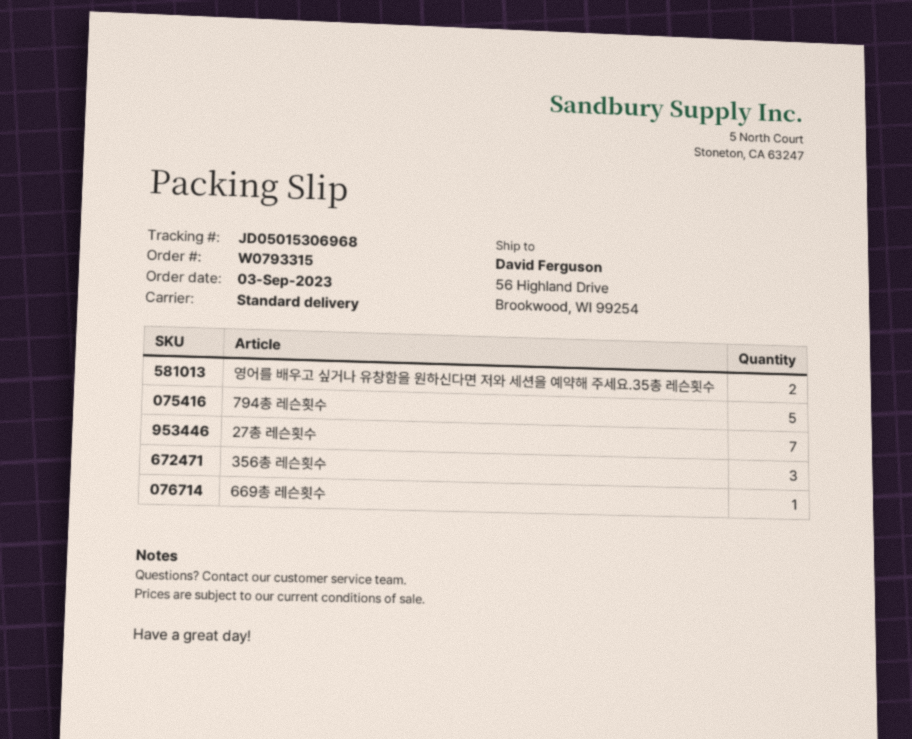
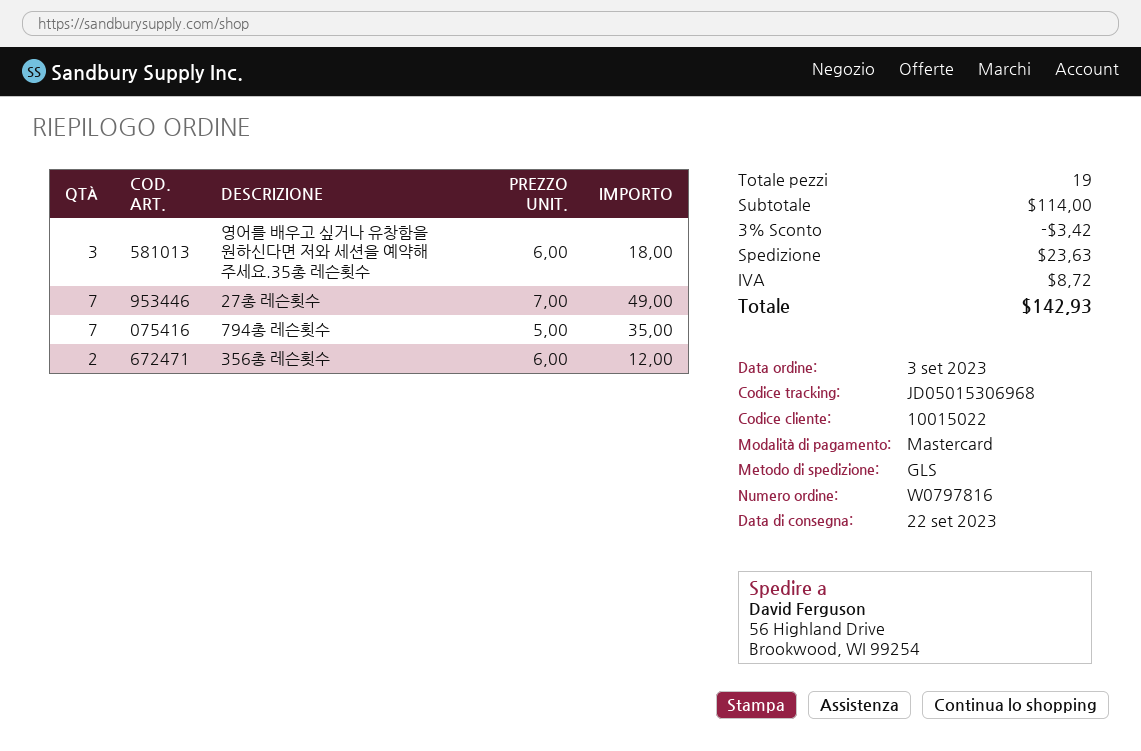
order number: W0793315 -> W0797816
shipping method: standard -> GLS
영어를 배우고 싶거나 유창함을 원하신다면 저와 세션을 예약해 주세요.35총 레슨횟수: 2 -> 3
794총 레슨횟수: 5 -> 7
356총 레슨횟수: 3 -> 2
669총 레슨횟수: 1 -> none

